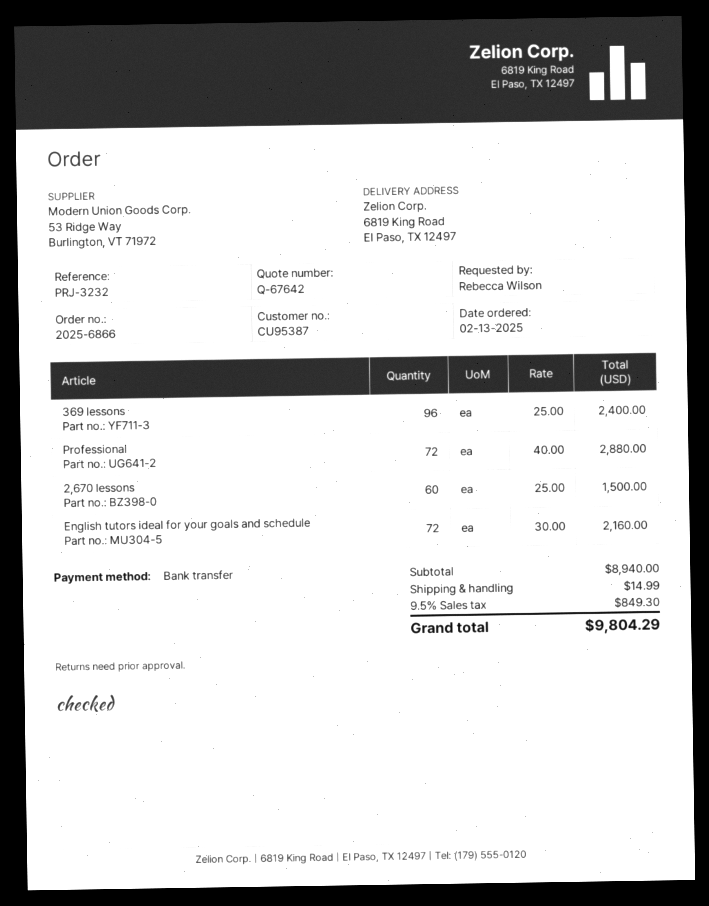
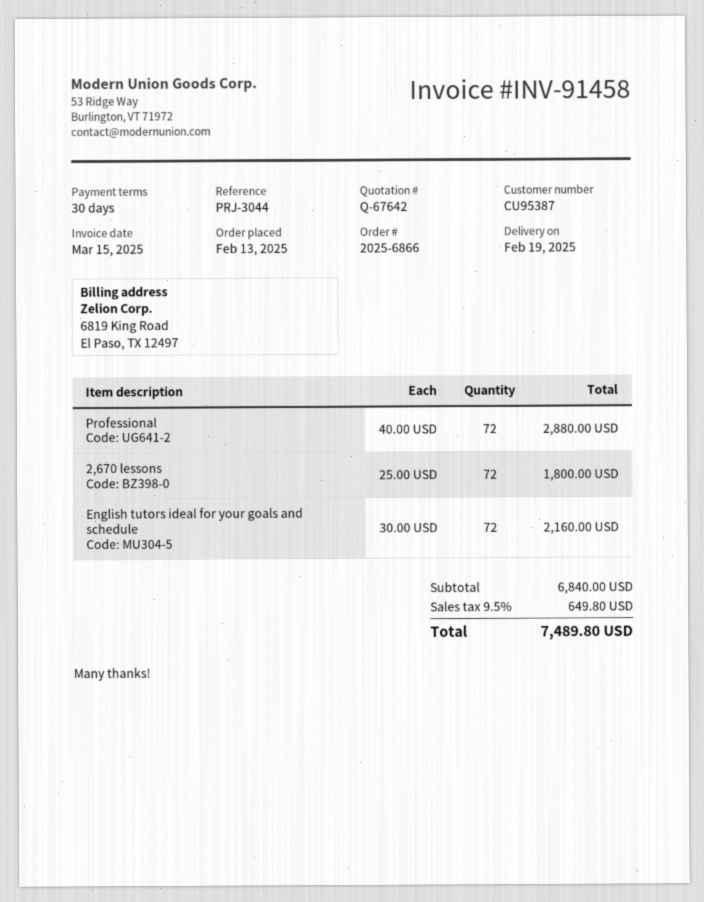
reference: PRJ-3232 -> PRJ-3044
369 lessons: 96 x 25.00 = 2400.00 -> none
2,670 lessons: 60 x 25.00 = 1500.00 -> 72 x 25.00 = 1800.00
subtotal: 8940.00 -> 6840.00
shipping: 14.99 -> none
tax: 9.5% = 849.30 -> 9.5% = 649.80
total: 9804.29 -> 7489.80

